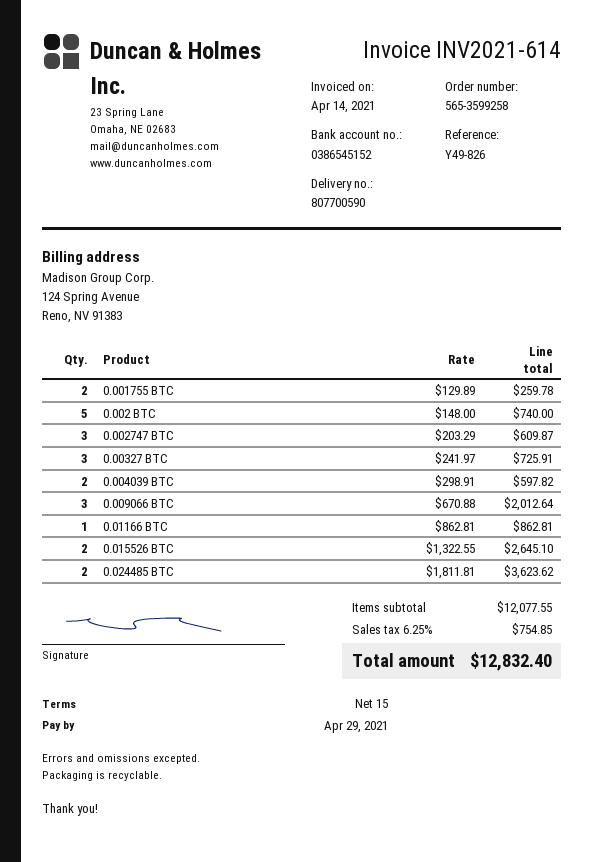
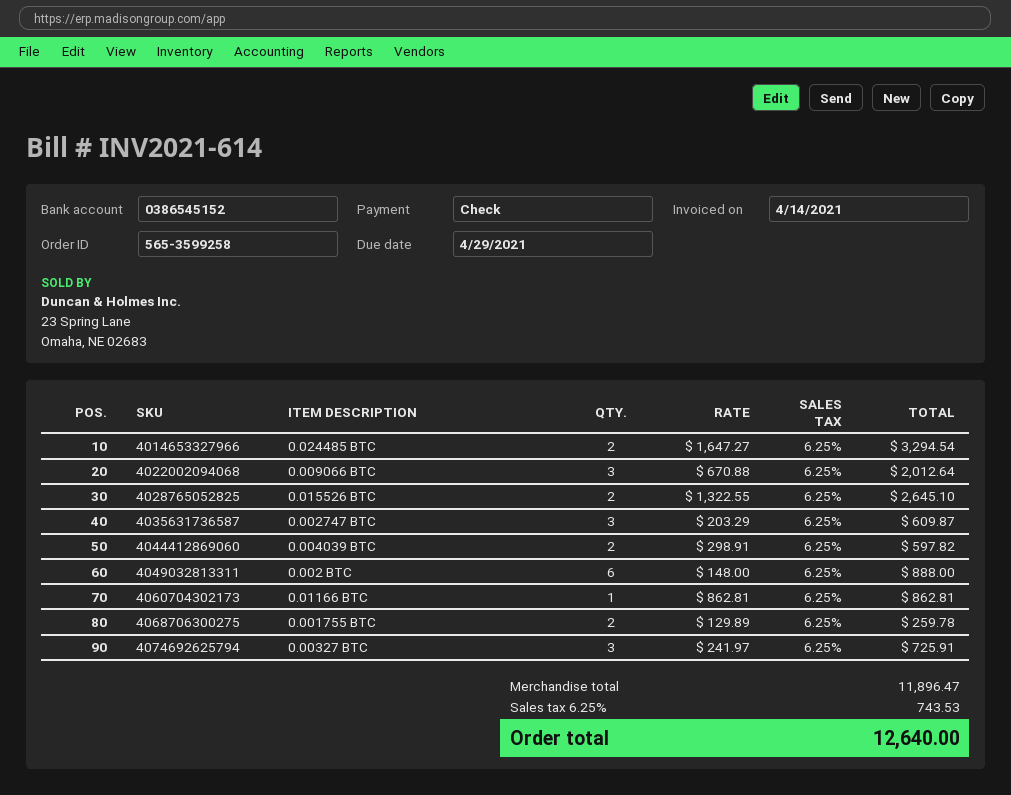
0.002 BTC: 5 x 148.00 = 740.00 -> 6 x 148.00 = 888.00
0.024485 BTC: 2 x 1811.81 = 3623.62 -> 2 x 1647.27 = 3294.54
subtotal: 12077.55 -> 11896.47
tax: 6.25% = 754.85 -> 6.25% = 743.53
total: 12832.40 -> 12640.00

